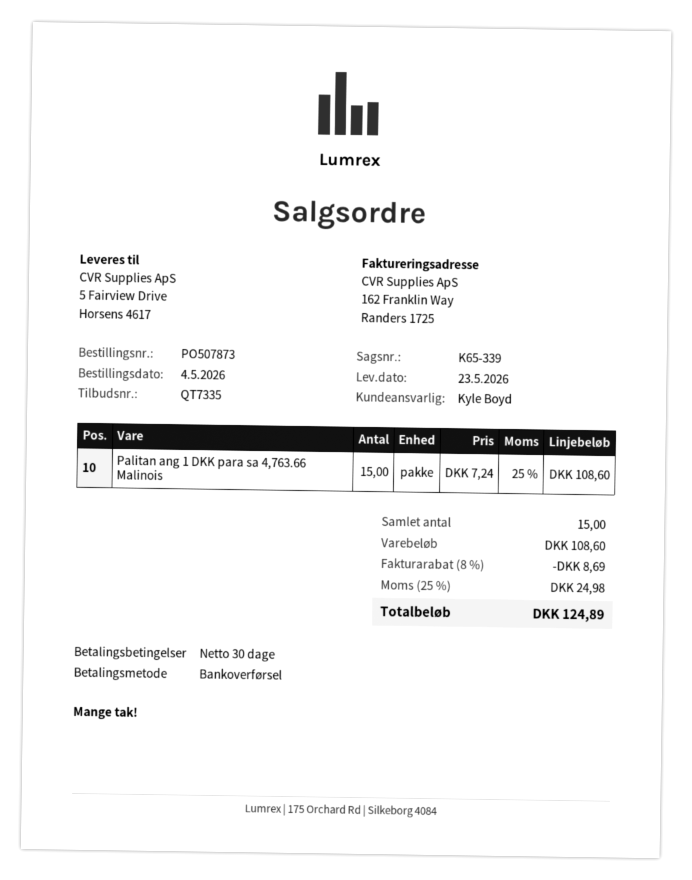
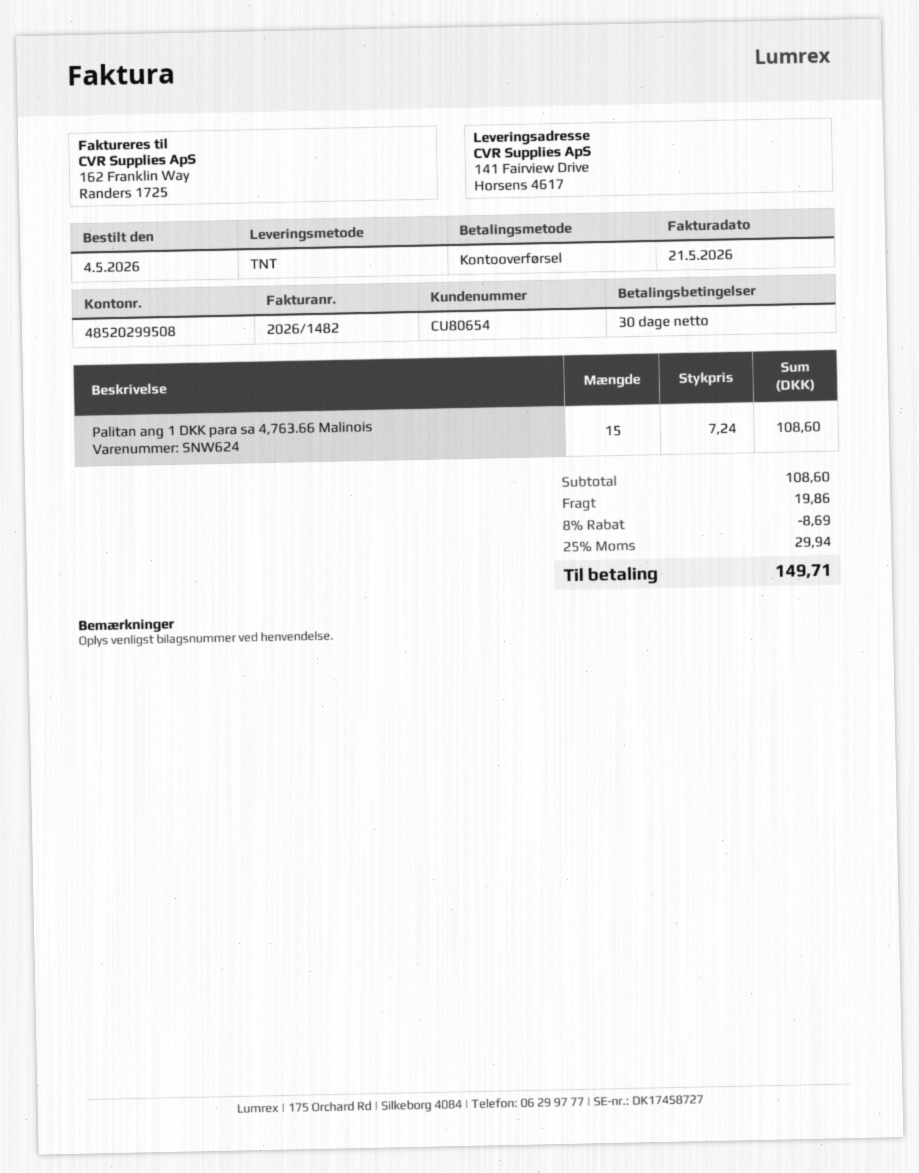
ship to: 5 Fairview Drive, Horsens 4617 -> 141 Fairview Drive, Horsens 4617
shipping: none -> 19.86
tax: 25% = 24.98 -> 25% = 29.94
total: 124.89 -> 149.71

